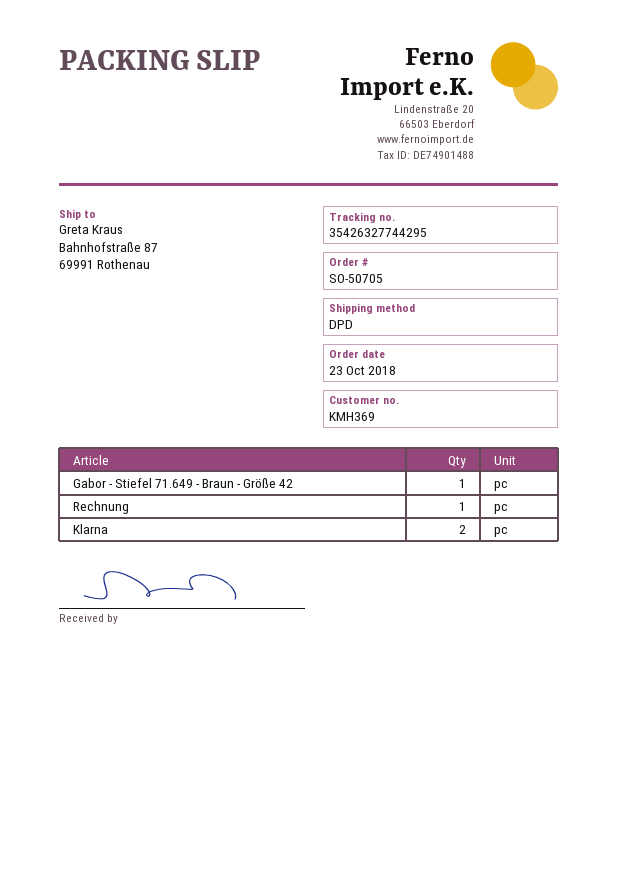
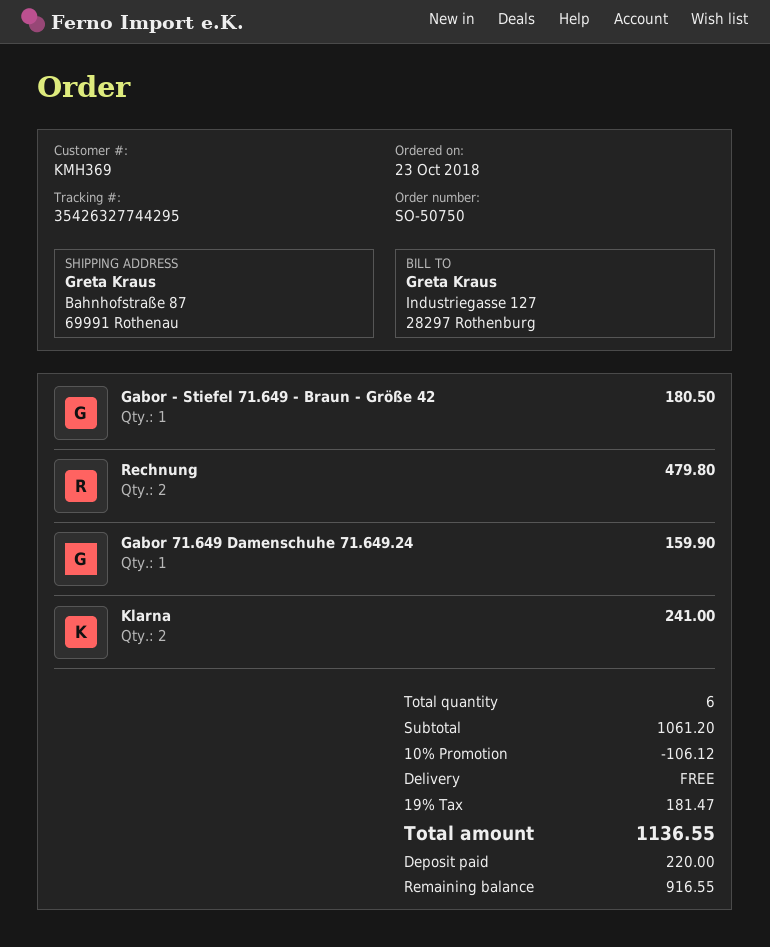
order number: SO-50705 -> SO-50750
Rechnung: 1 -> 2
Gabor 71.649 Damenschuhe 71.649.24: none -> 1

